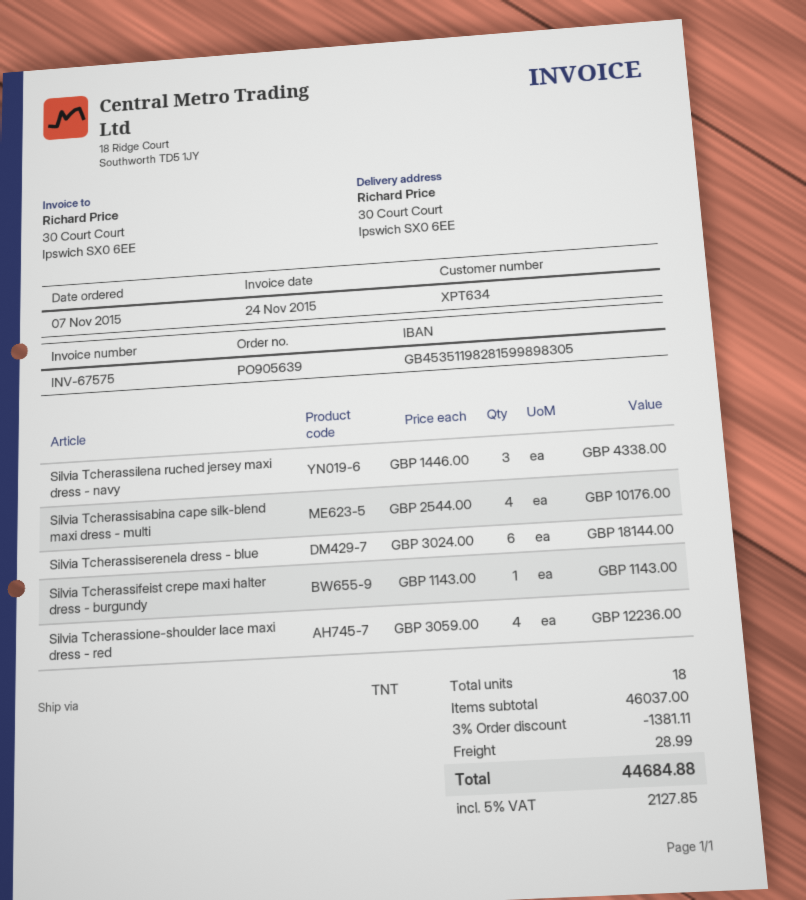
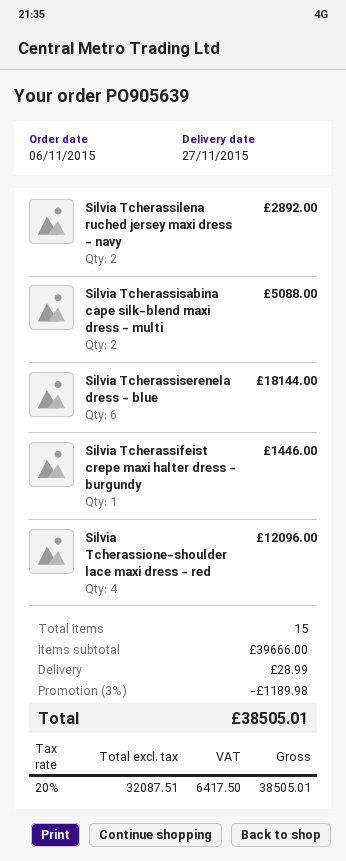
order date: 2015-11-07 -> 2015-11-06
Silvia Tcherassilena ruched jersey maxi dress - navy: 3 for 4338.00 -> 2 for 2892.00
Silvia Tcherassisabina cape silk-blend maxi dress - multi: 4 for 10176.00 -> 2 for 5088.00
Silvia Tcherassifeist crepe maxi halter dress - burgundy: 1 for 1143.00 -> 1 for 1446.00
Silvia Tcherassione-shoulder lace maxi dress - red: 4 for 12236.00 -> 4 for 12096.00
total quantity: 18 -> 15
subtotal: 46037.00 -> 39666.00
discount: 3% = 1381.11 -> 3% = 1189.98
tax: 5% = 2127.85 -> 20% = 6417.50
total: 44684.88 -> 38505.01

